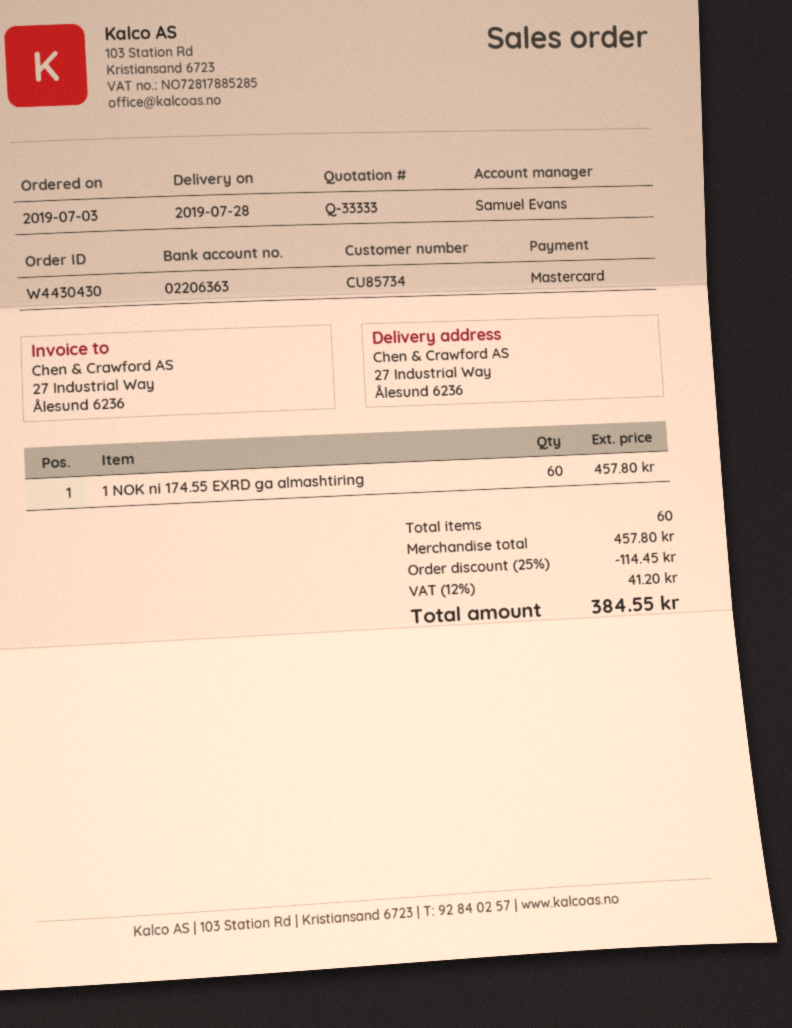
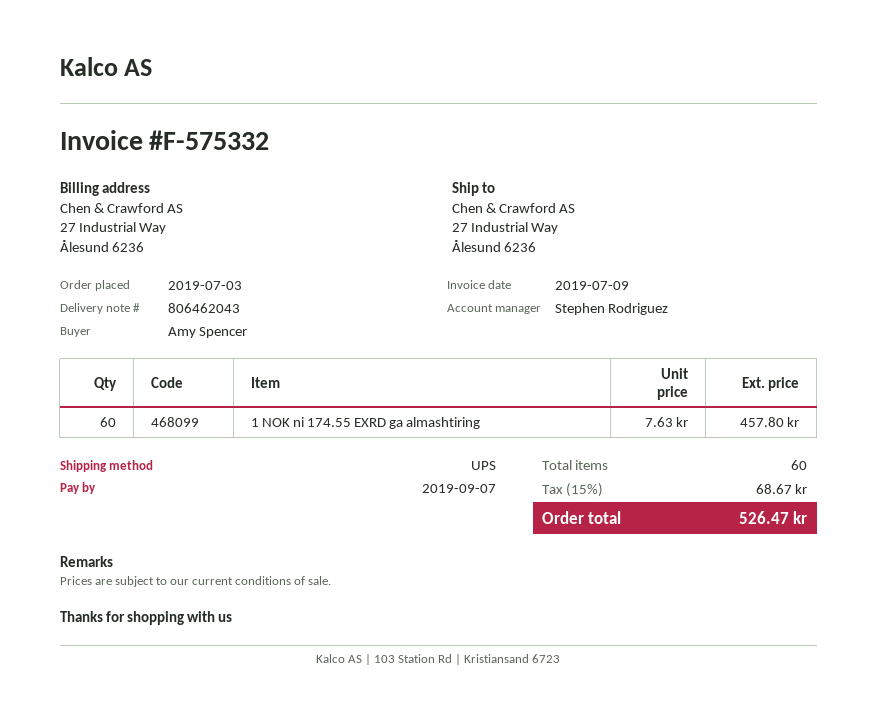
sales rep: Samuel Evans -> Stephen Rodriguez
discount: 25% = 114.45 -> none
tax: 12% = 41.20 -> 15% = 68.67
total: 384.55 -> 526.47

